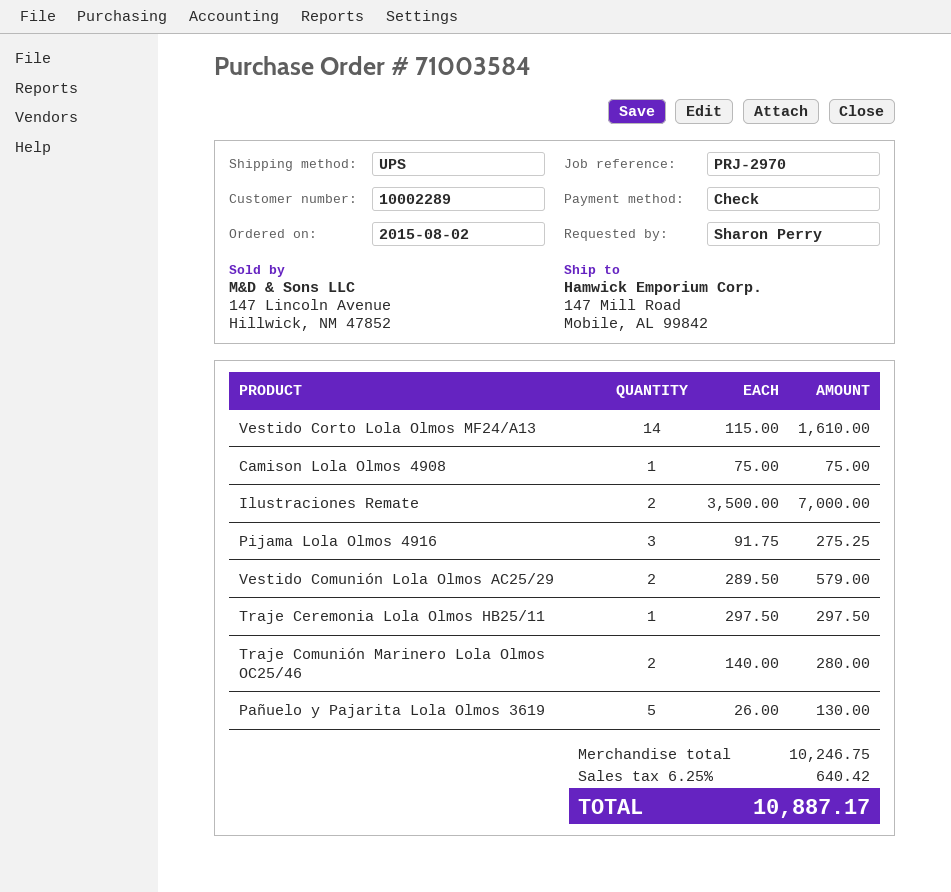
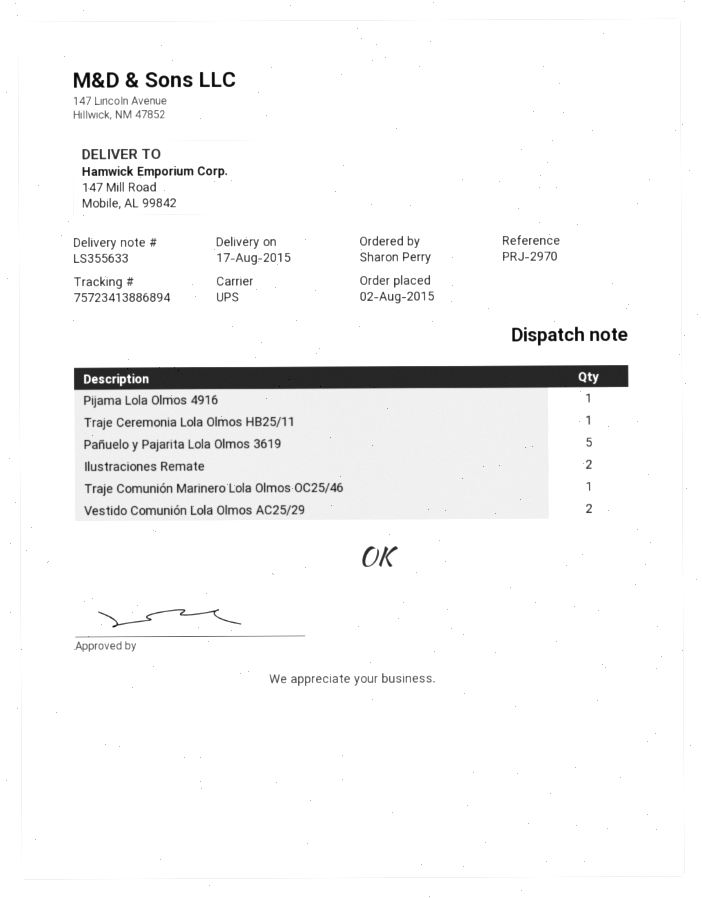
Vestido Corto Lola Olmos MF24/A13: 14 -> none
Camison Lola Olmos 4908: 1 -> none
Pijama Lola Olmos 4916: 3 -> 1
Traje Comunión Marinero Lola Olmos OC25/46: 2 -> 1

